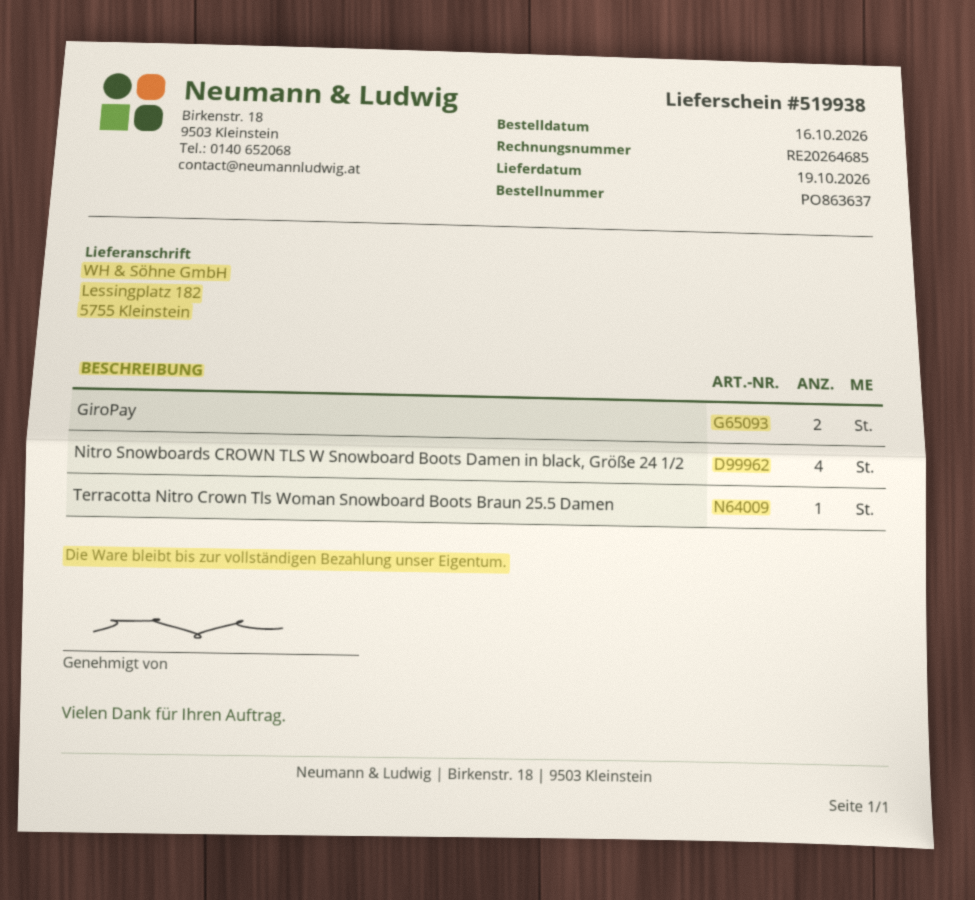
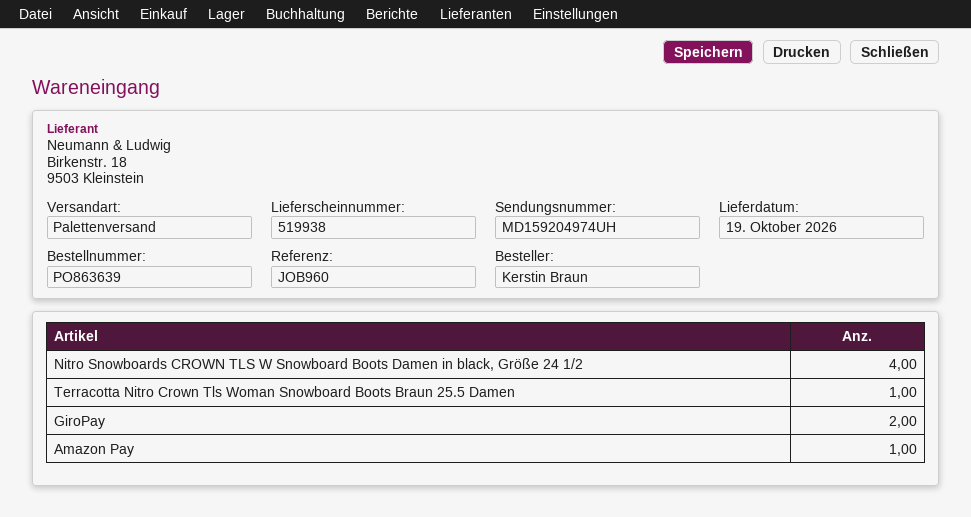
order number: PO863637 -> PO863639
Amazon Pay: none -> 1

